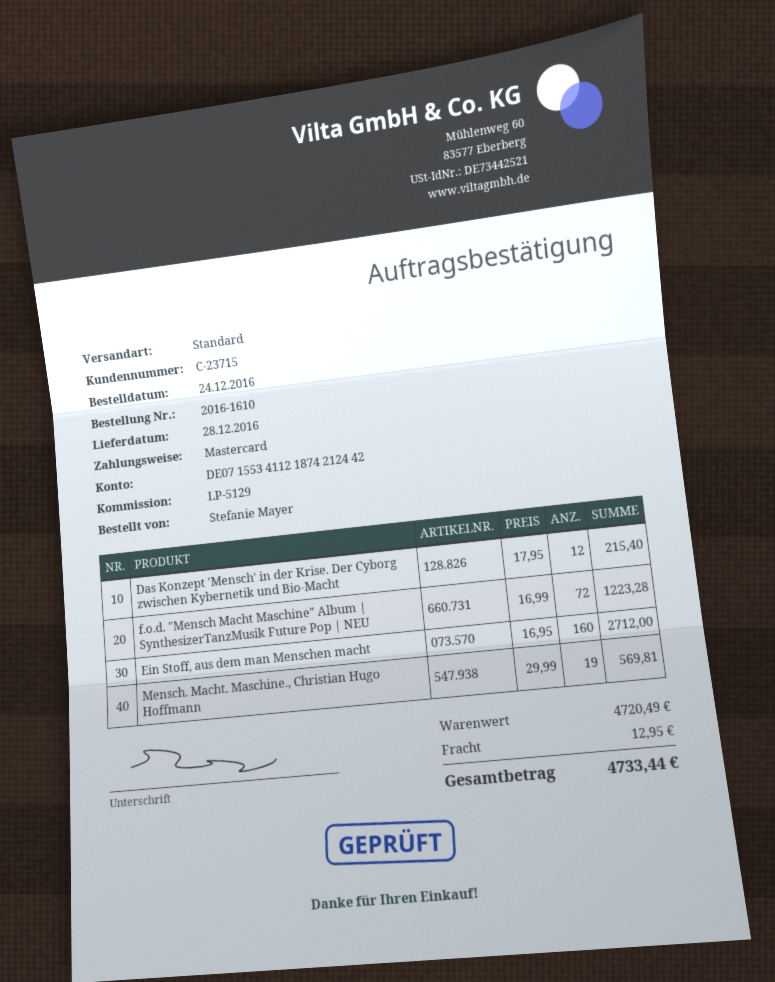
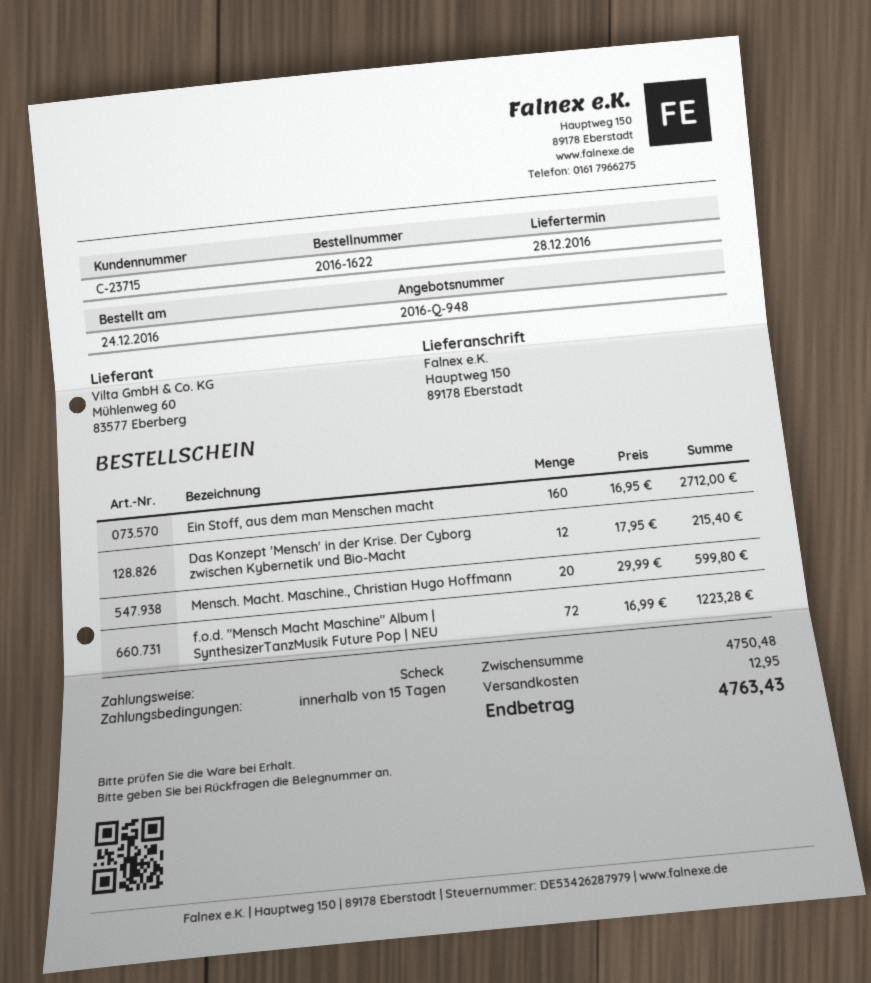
order number: 2016-1610 -> 2016-1622
payment method: Mastercard -> cheque
Mensch. Macht. Maschine., Christian Hugo Hoffmann: 19 x 29.99 = 569.81 -> 20 x 29.99 = 599.80
subtotal: 4720.49 -> 4750.48
total: 4733.44 -> 4763.43

